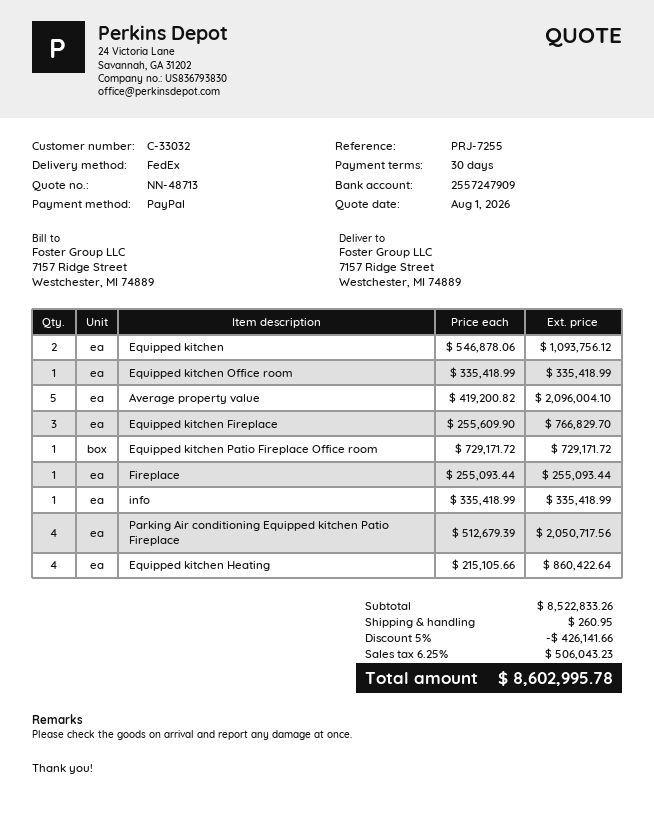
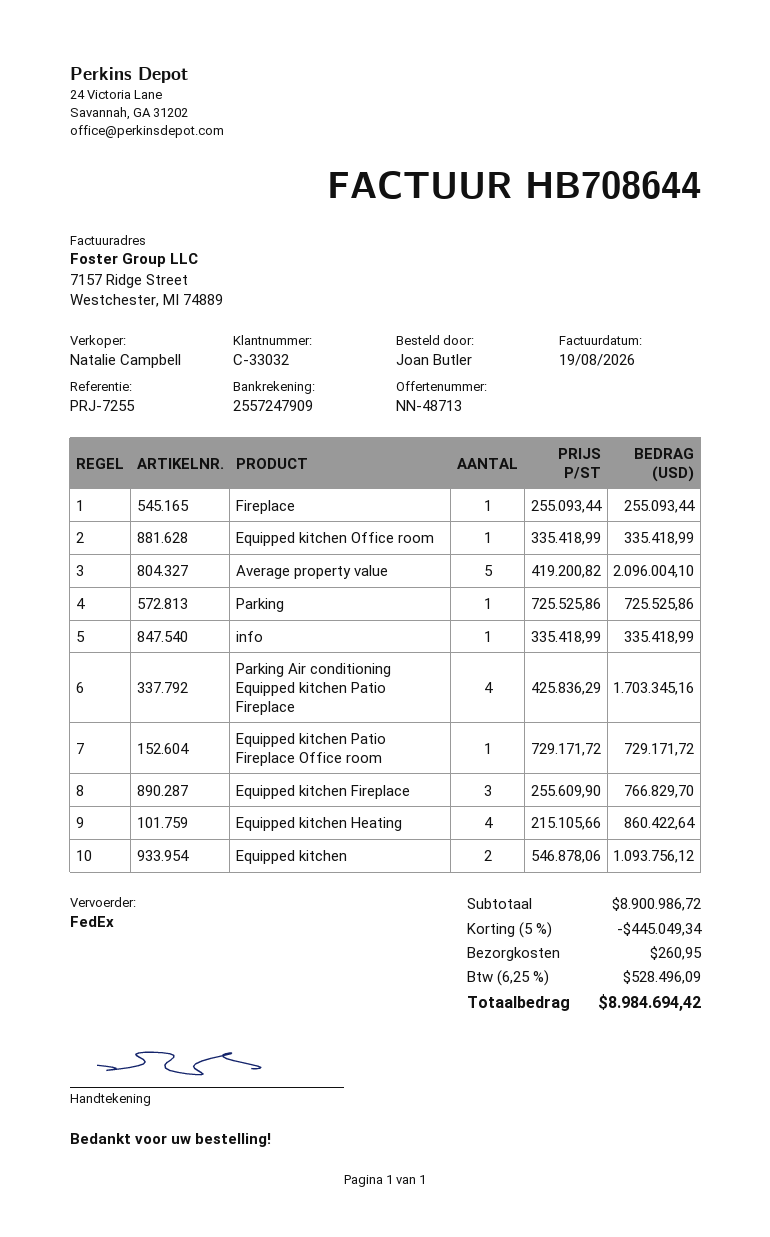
Parking Air conditioning Equipped kitchen Patio Fireplace: 4 x 512679.39 = 2050717.56 -> 4 x 425836.29 = 1703345.16
Parking: none -> 1 x 725525.86 = 725525.86
subtotal: 8522833.26 -> 8900986.72
discount: 5% = 426141.66 -> 5% = 445049.34
tax: 6.25% = 506043.23 -> 6.25% = 528496.09
total: 8602995.78 -> 8984694.42

